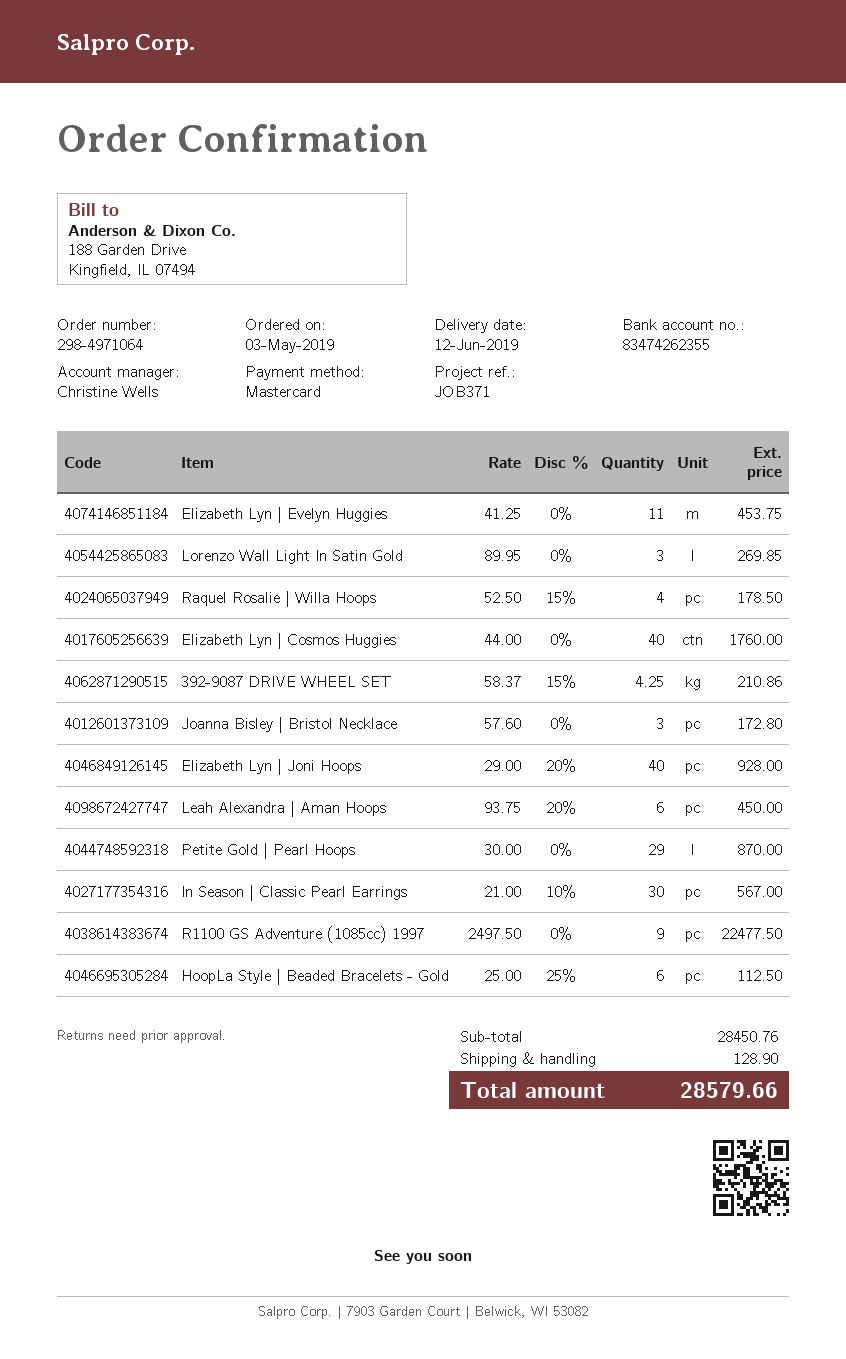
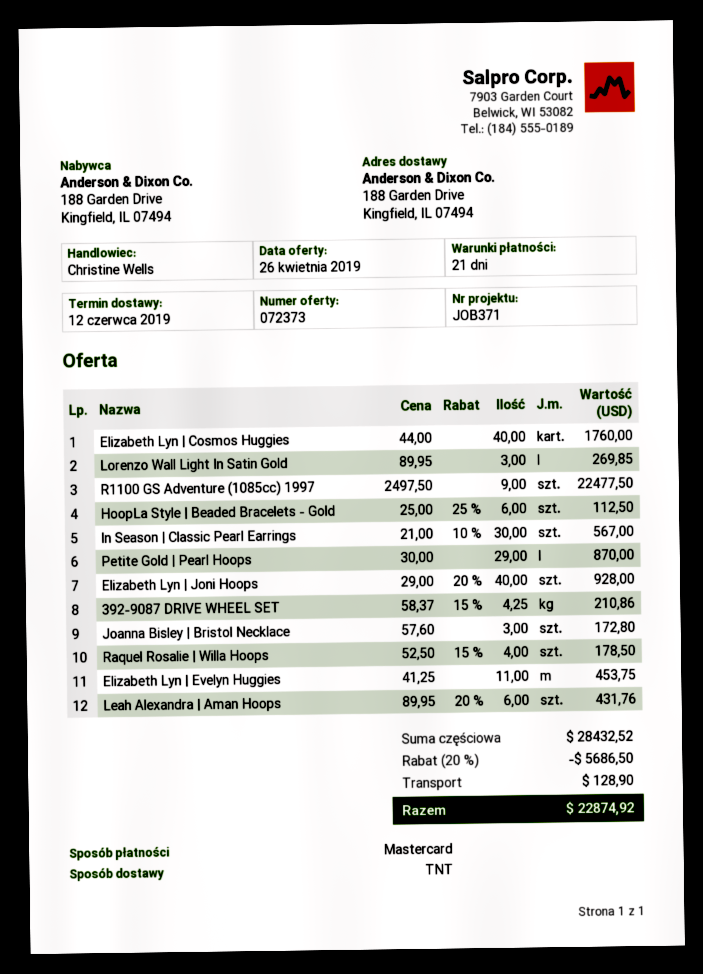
Leah Alexandra | Aman Hoops: 6 x 93.75 - 20% = 450.00 -> 6 x 89.95 - 20% = 431.76
subtotal: 28450.76 -> 28432.52
discount: none -> 20% = 5686.50
total: 28579.66 -> 22874.92

